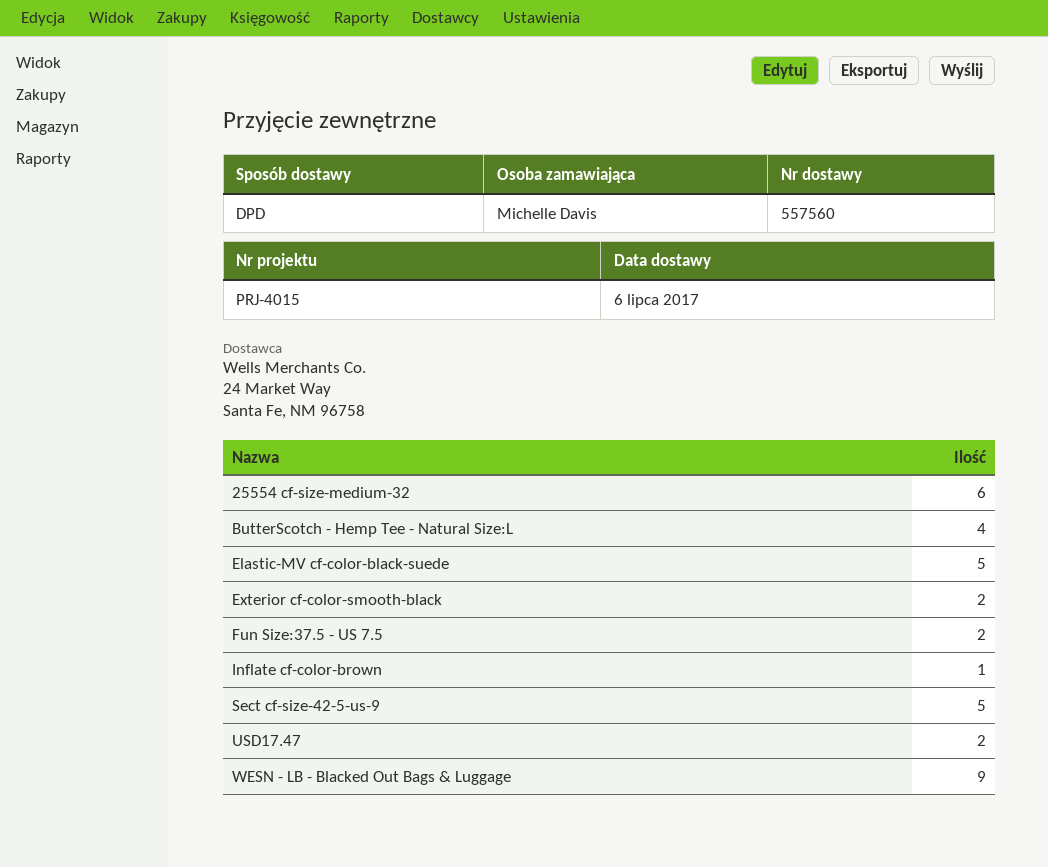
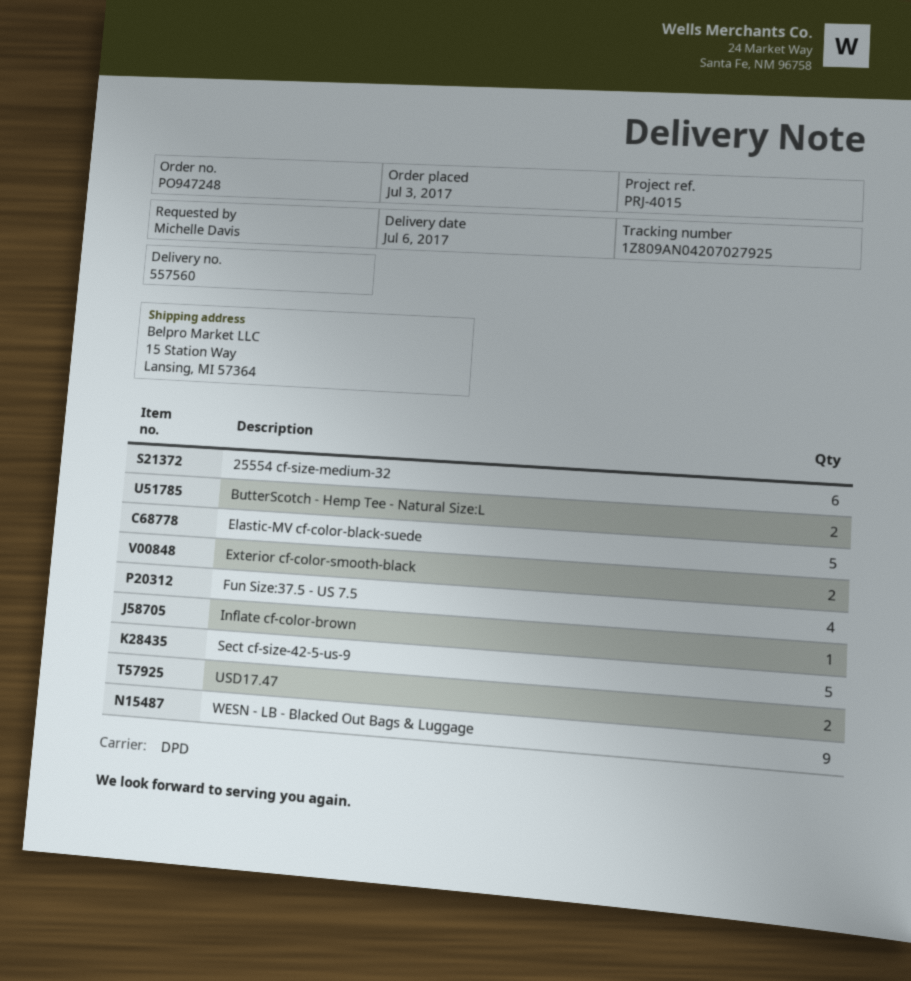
ButterScotch - Hemp Tee - Natural Size:L: 4 -> 2
Fun Size:37.5 - US 7.5: 2 -> 4

